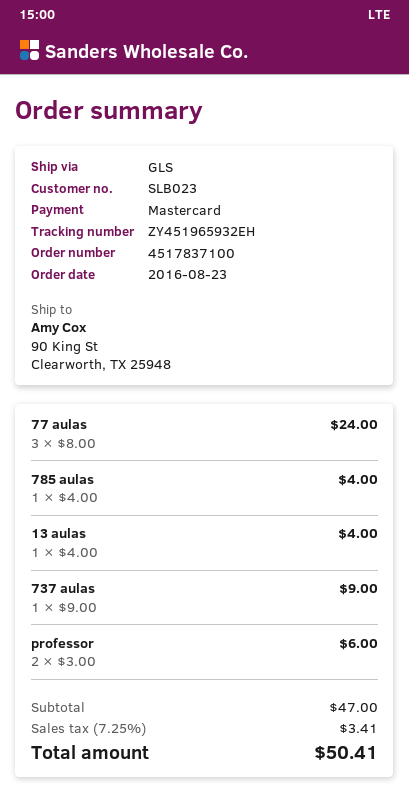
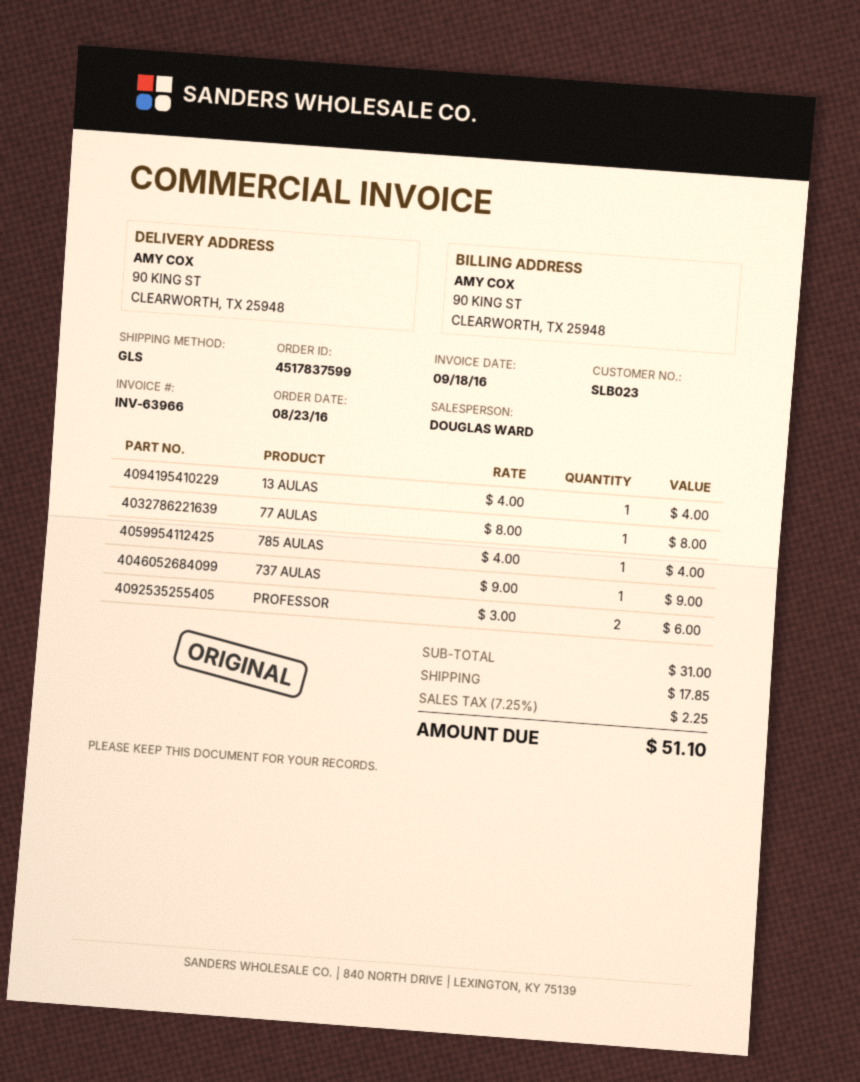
order number: 4517837100 -> 4517837599
77 aulas: 3 x 8.00 = 24.00 -> 1 x 8.00 = 8.00
subtotal: 47.00 -> 31.00
shipping: none -> 17.85
tax: 7.25% = 3.41 -> 7.25% = 2.25
total: 50.41 -> 51.10

